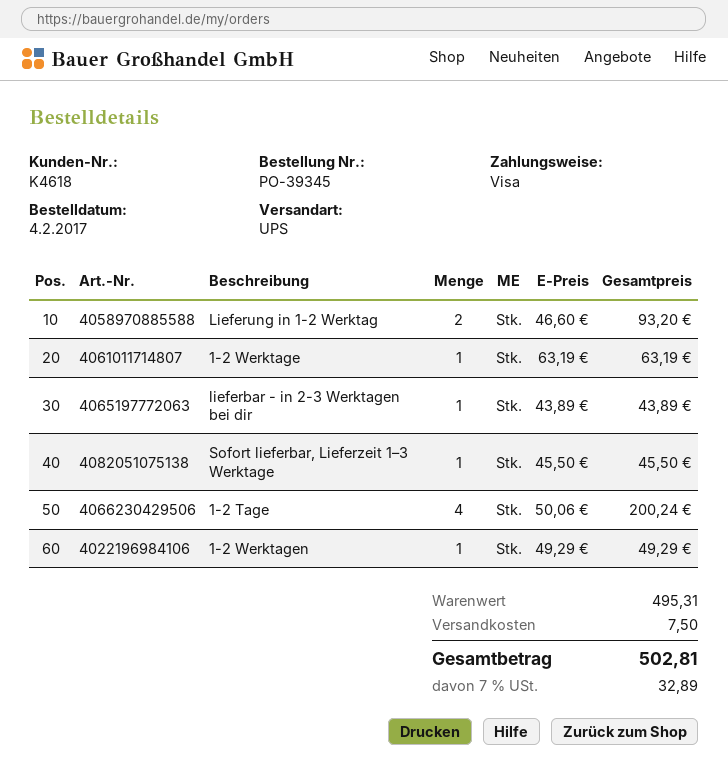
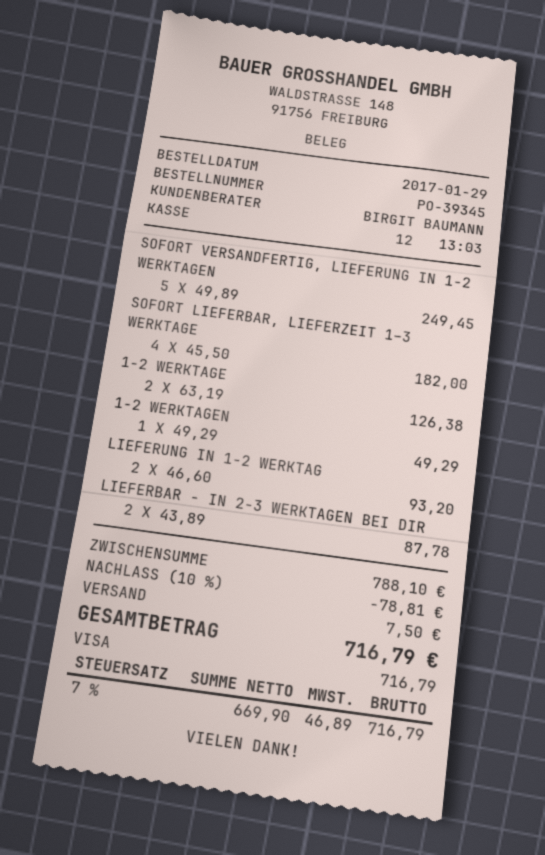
order date: 2017-02-04 -> 2017-01-29
1-2 Werktage: 1 x 63.19 = 63.19 -> 2 x 63.19 = 126.38
lieferbar - in 2-3 Werktagen bei dir: 1 x 43.89 = 43.89 -> 2 x 43.89 = 87.78
Sofort lieferbar, Lieferzeit 1–3 Werktage: 1 x 45.50 = 45.50 -> 4 x 45.50 = 182.00
1-2 Tage: 4 x 50.06 = 200.24 -> none
SOFORT VERSANDFERTIG, LIEFERUNG IN 1-2 WERKTAGEN: none -> 5 x 49.89 = 249.45
subtotal: 495.31 -> 788.10
discount: none -> 10% = 78.81
tax: 7% = 32.89 -> 7% = 46.89
total: 502.81 -> 716.79

